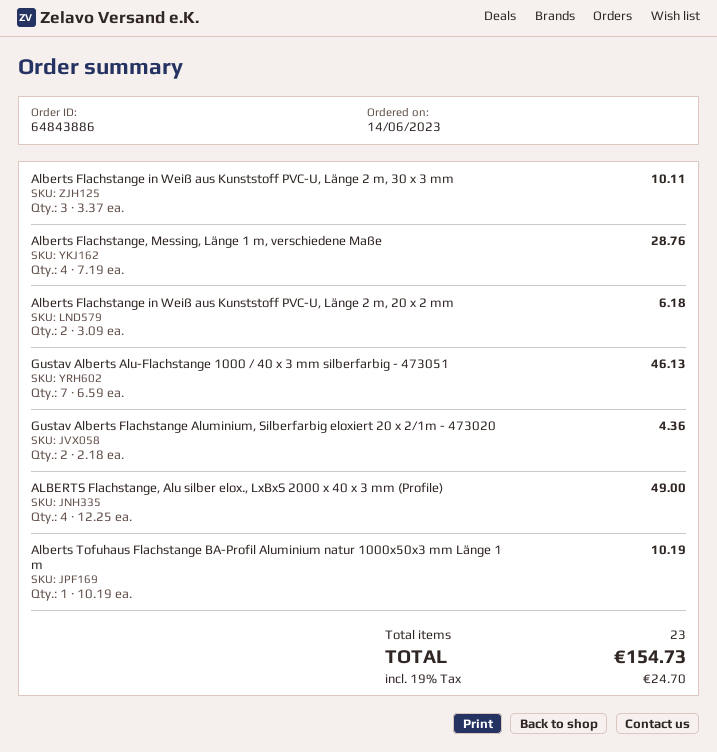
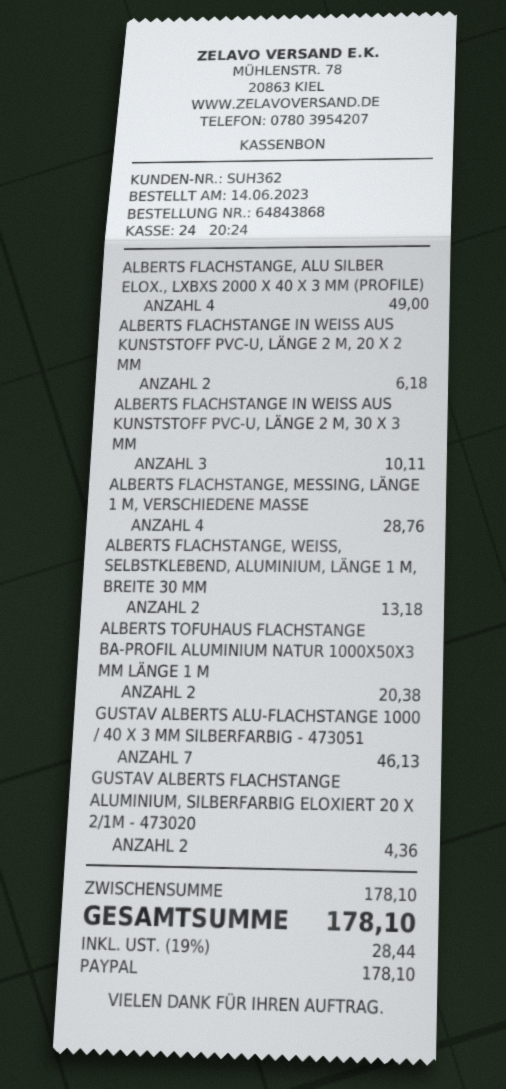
order number: 64843886 -> 64843868
Alberts Tofuhaus Flachstange BA-Profil Aluminium natur 1000x50x3 mm Länge 1 m: 1 for 10.19 -> 2 for 20.38
ALBERTS FLACHSTANGE, WEISS, SELBSTKLEBEND, ALUMINIUM, LÄNGE 1 M, BREITE 30 MM: none -> 2 for 13.18
tax: 19% = 24.70 -> 19% = 28.44
total: 154.73 -> 178.10

